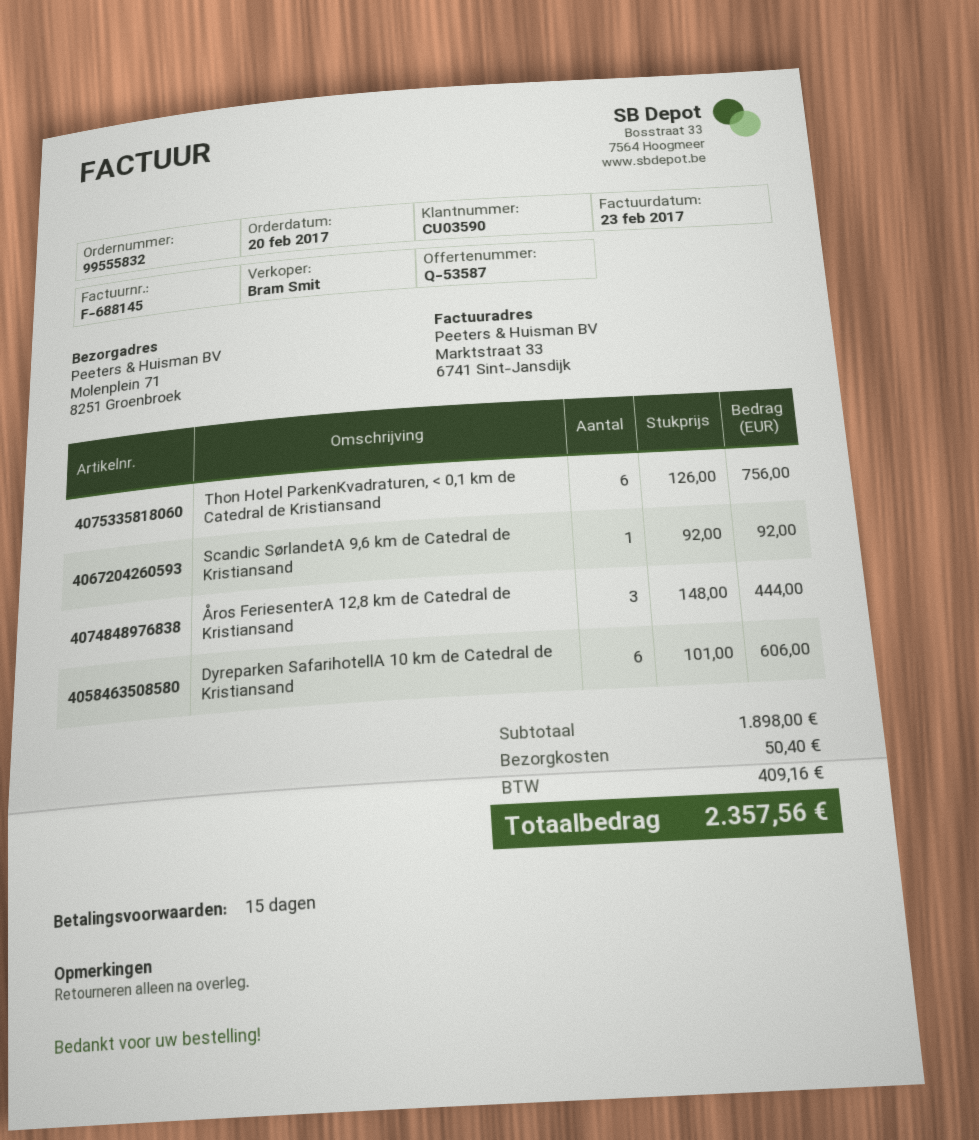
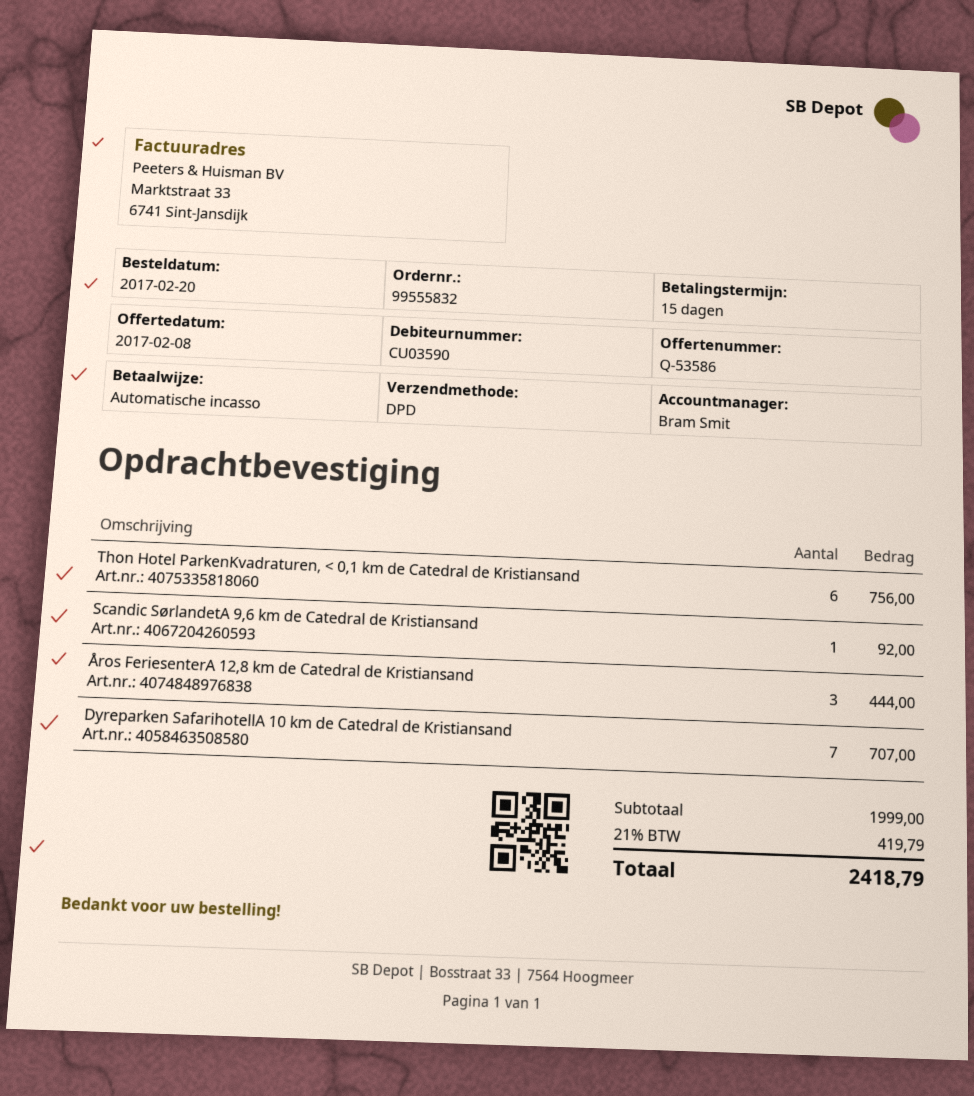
quote number: Q-53587 -> Q-53586
Dyreparken SafarihotellA 10 km de Catedral de Kristiansand: 6 for 606.00 -> 7 for 707.00
subtotal: 1898.00 -> 1999.00
shipping: 50.40 -> none
tax: 409.16 -> 419.79
total: 2357.56 -> 2418.79

